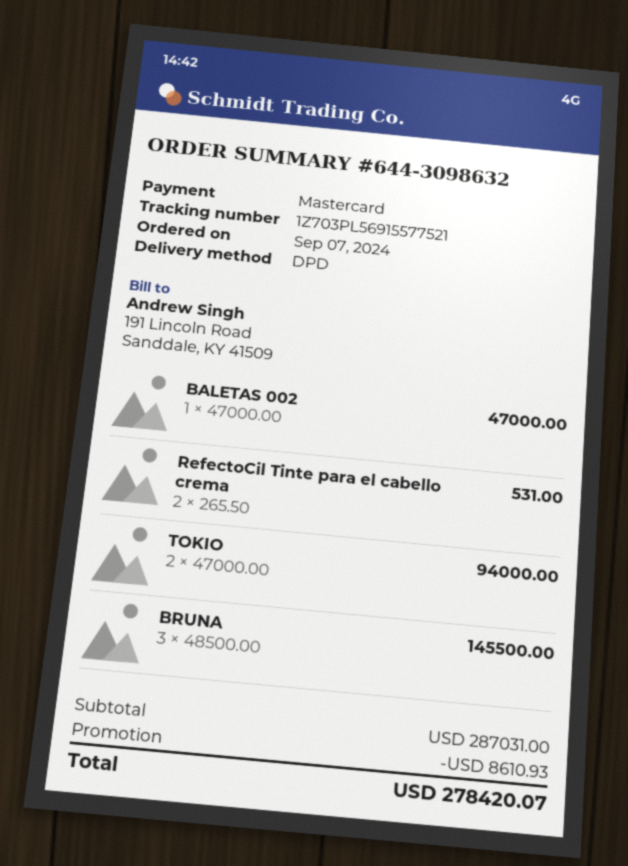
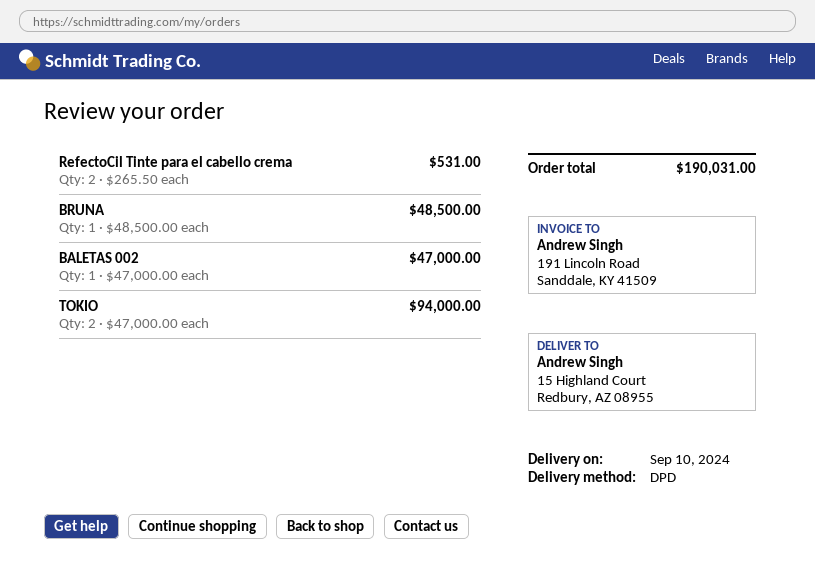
BRUNA: 3 x 48500.00 = 145500.00 -> 1 x 48500.00 = 48500.00
discount: 8610.93 -> none
total: 278420.07 -> 190031.00

